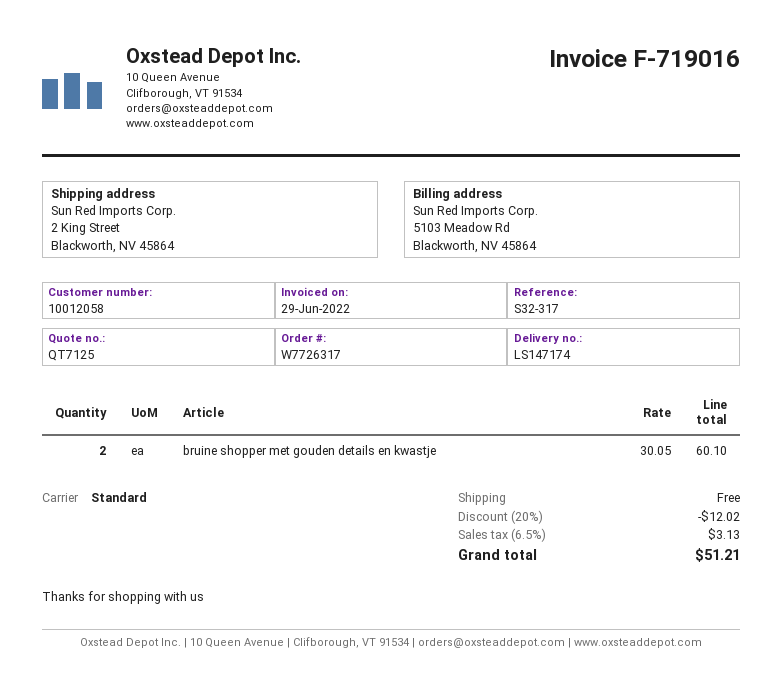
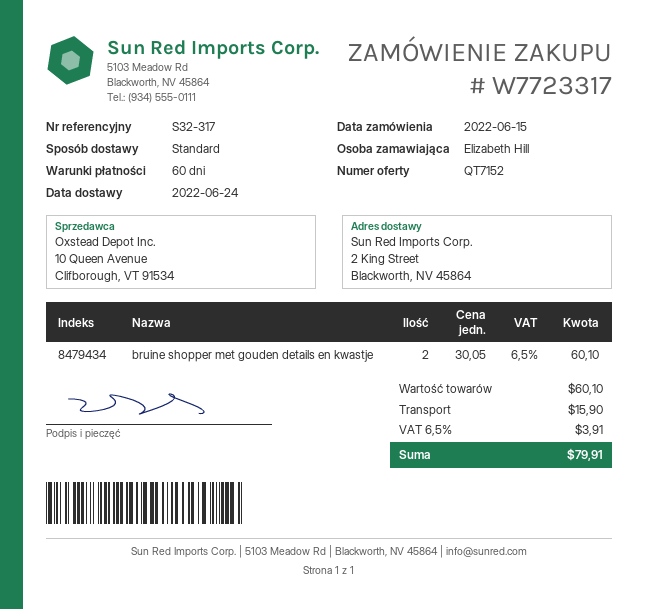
quote number: QT7125 -> QT7152
order number: W7726317 -> W7723317
discount: 20% = 12.02 -> none
shipping: 0.00 -> 15.90
tax: 6.5% = 3.13 -> 6.5% = 3.91
total: 51.21 -> 79.91

